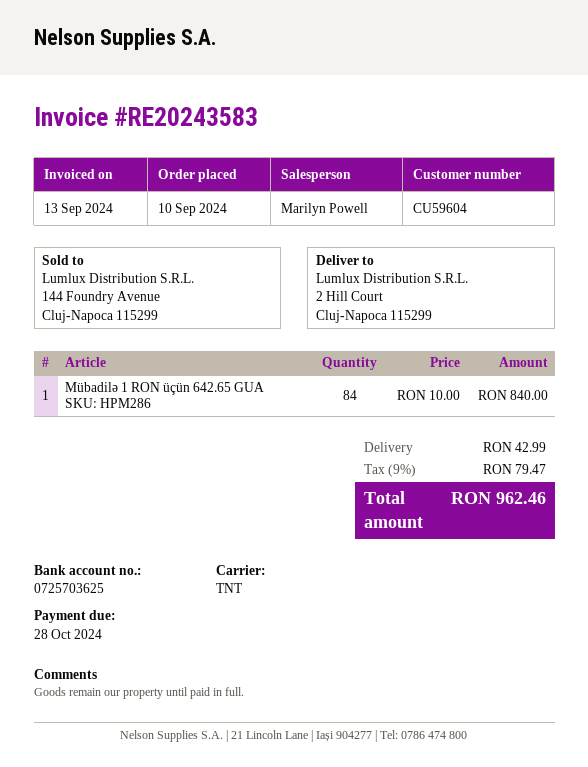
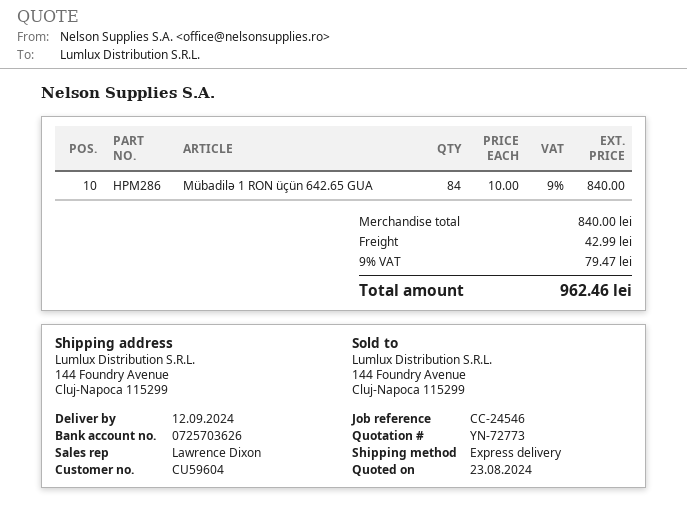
sales rep: Marilyn Powell -> Lawrence Dixon
bank account: 0725703625 -> 0725703626
shipping method: TNT -> express
ship to: 2 Hill Court, Cluj-Napoca 115299 -> 144 Foundry Avenue, Cluj-Napoca 115299

